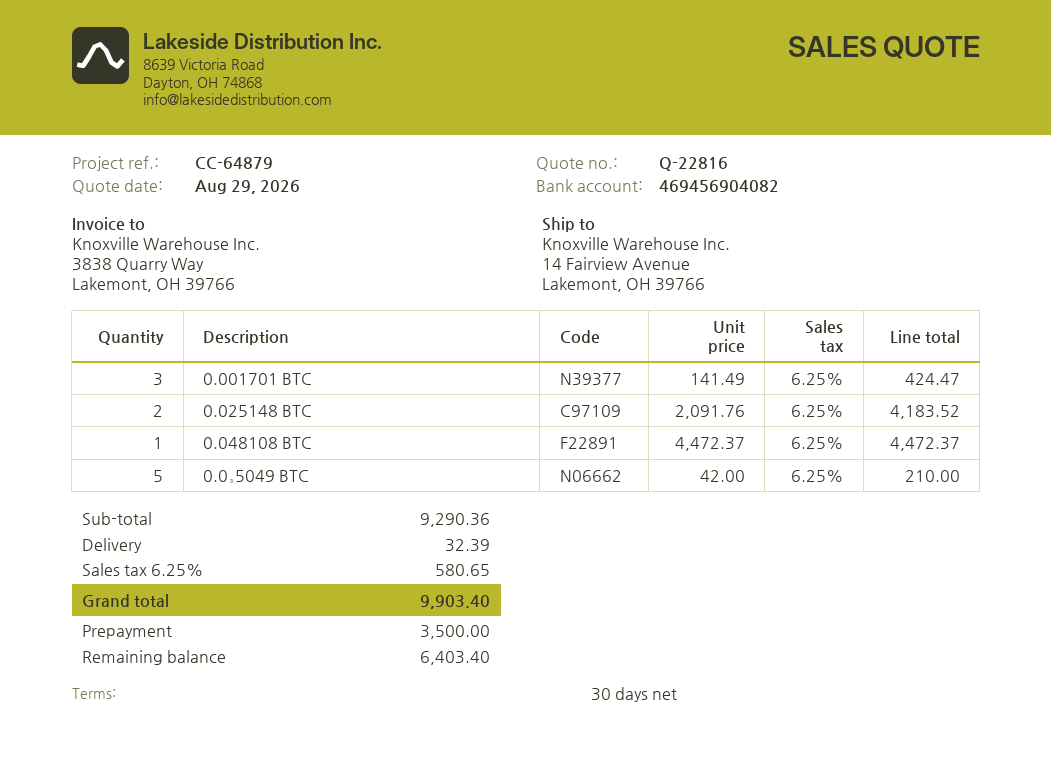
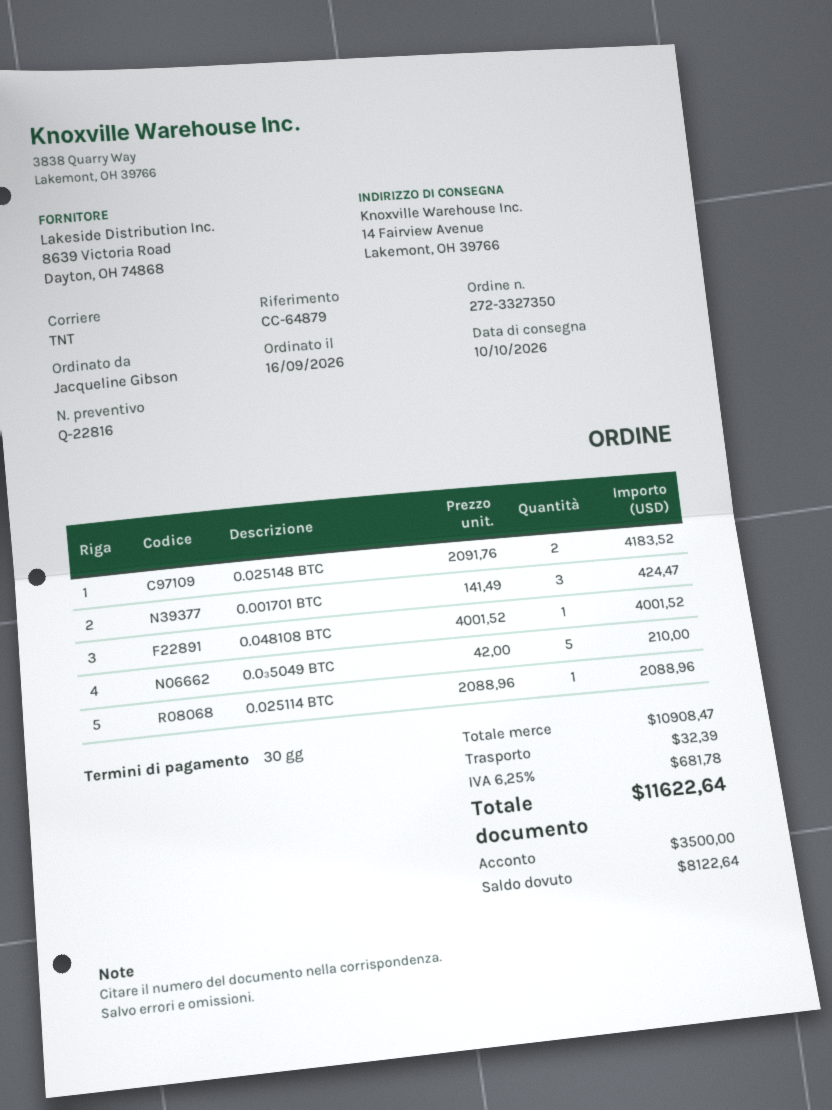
0.048108 BTC: 1 x 4472.37 = 4472.37 -> 1 x 4001.52 = 4001.52
0.025114 BTC: none -> 1 x 2088.96 = 2088.96
subtotal: 9290.36 -> 10908.47
tax: 6.25% = 580.65 -> 6.25% = 681.78
total: 9903.40 -> 11622.64
balance: 6403.40 -> 8122.64

